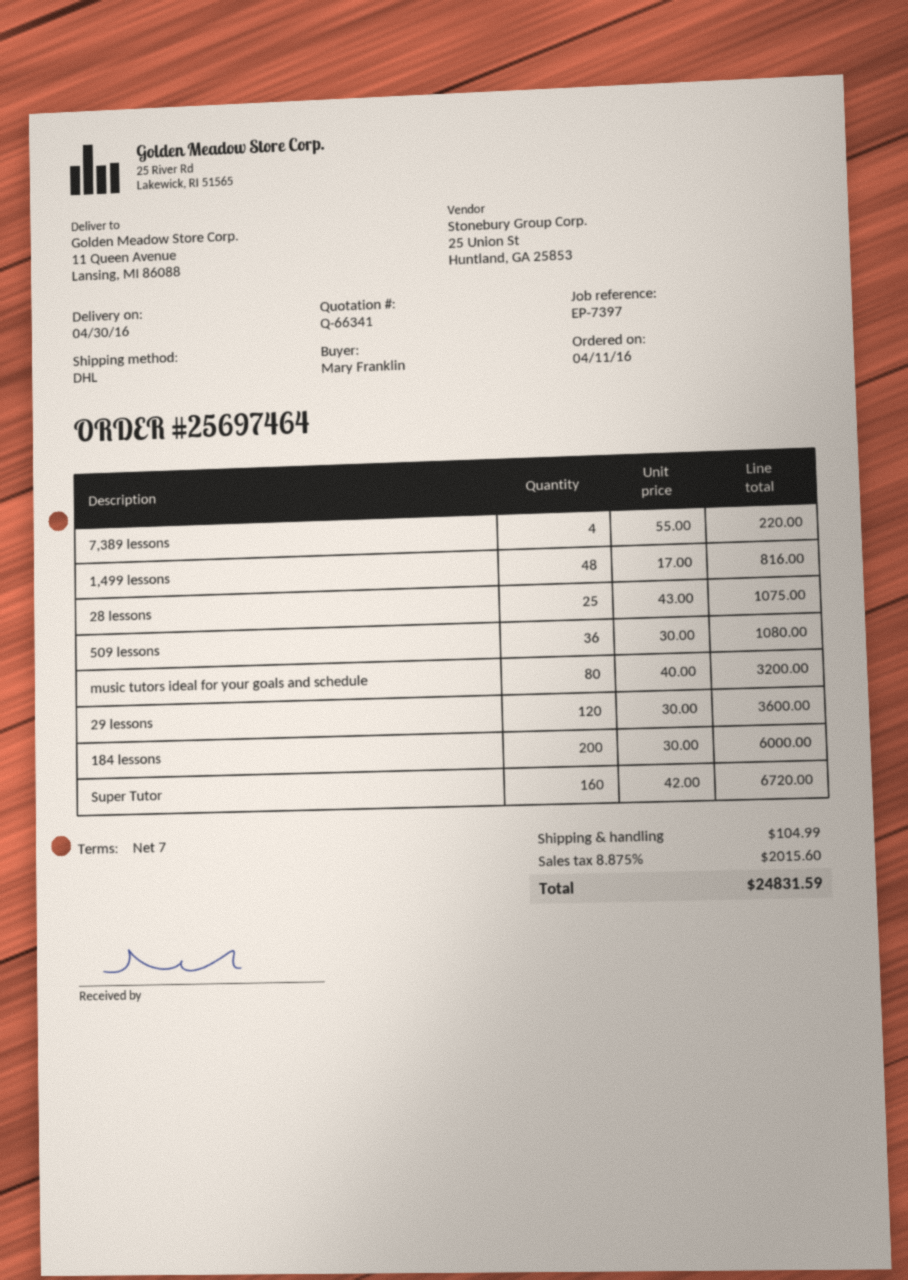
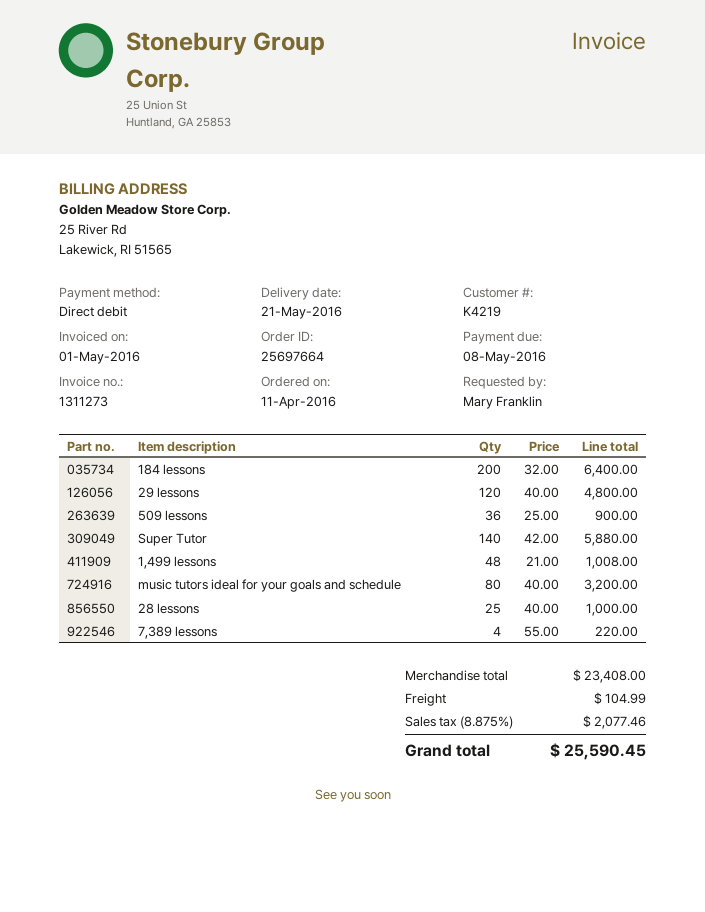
order number: 25697464 -> 25697664
delivery date: 2016-04-30 -> 2016-05-21
1,499 lessons: 48 x 17.00 = 816.00 -> 48 x 21.00 = 1008.00
28 lessons: 25 x 43.00 = 1075.00 -> 25 x 40.00 = 1000.00
509 lessons: 36 x 30.00 = 1080.00 -> 36 x 25.00 = 900.00
29 lessons: 120 x 30.00 = 3600.00 -> 120 x 40.00 = 4800.00
184 lessons: 200 x 30.00 = 6000.00 -> 200 x 32.00 = 6400.00
Super Tutor: 160 x 42.00 = 6720.00 -> 140 x 42.00 = 5880.00
tax: 8.875% = 2015.60 -> 8.875% = 2077.46
total: 24831.59 -> 25590.45

